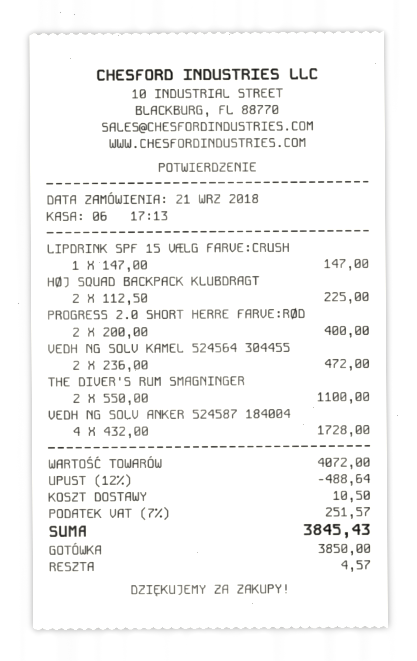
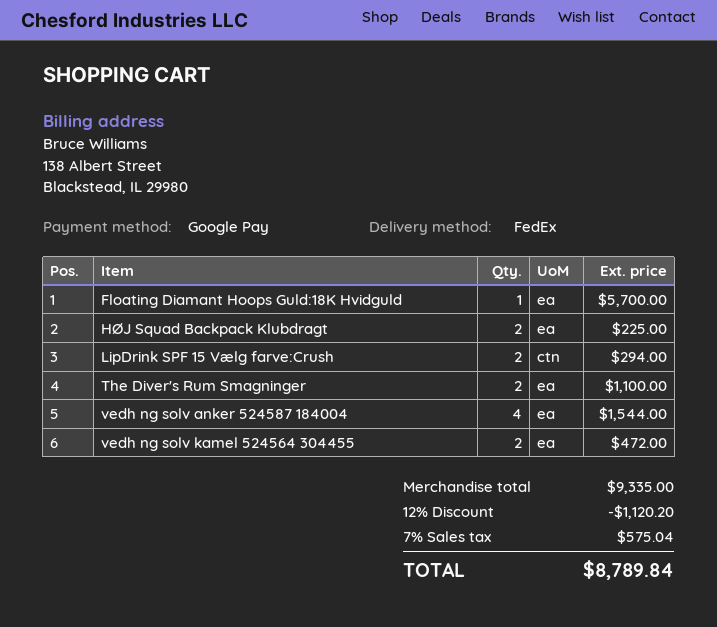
payment method: cash -> Google Pay
LIPDRINK SPF 15 VÆLG FARVE:CRUSH: 1 for 147.00 -> 2 for 294.00
PROGRESS 2.0 SHORT HERRE FARVE:RØD: 2 for 400.00 -> none
VEDH NG SOLV ANKER 524587 184004: 4 for 1728.00 -> 4 for 1544.00
Floating Diamant Hoops Guld:18K Hvidguld: none -> 1 for 5700.00
subtotal: 4072.00 -> 9335.00
discount: 12% = 488.64 -> 12% = 1120.20
shipping: 10.50 -> none
tax: 7% = 251.57 -> 7% = 575.04
total: 3845.43 -> 8789.84

